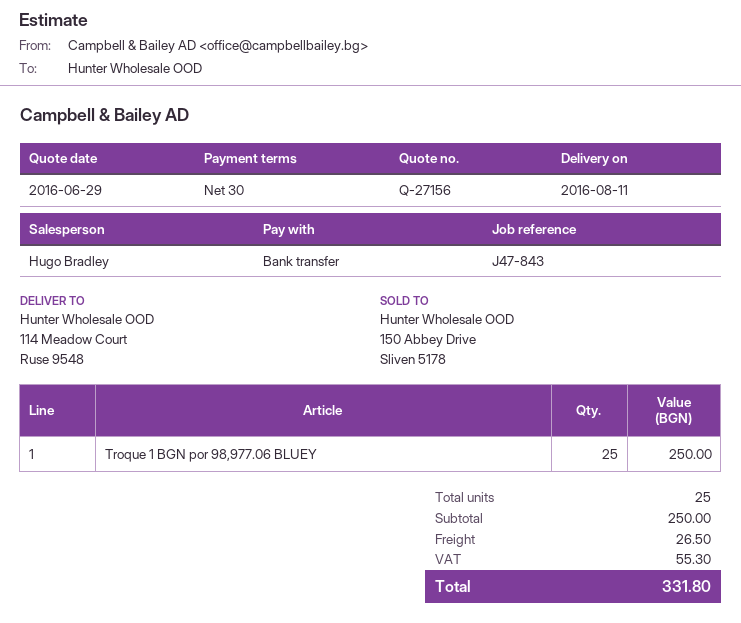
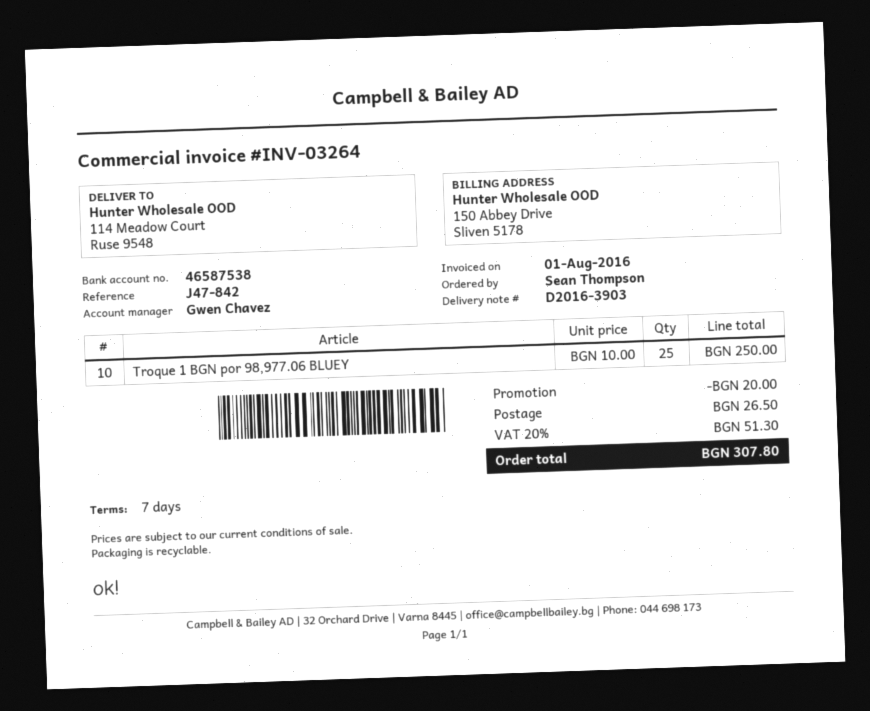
payment terms: 30 days -> 7 days
reference: J47-843 -> J47-842
sales rep: Hugo Bradley -> Gwen Chavez
discount: none -> 20.00
tax: 55.30 -> 51.30
total: 331.80 -> 307.80

